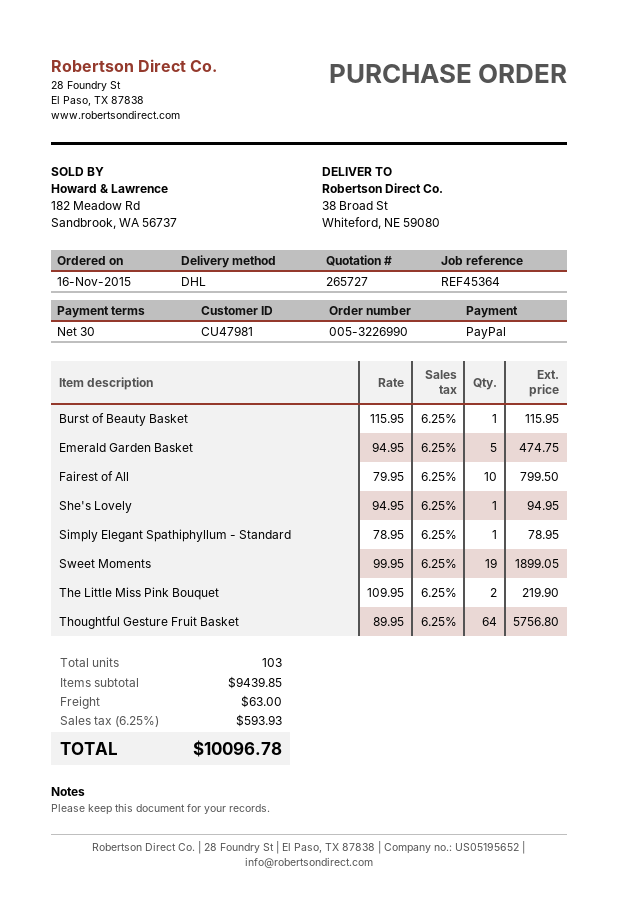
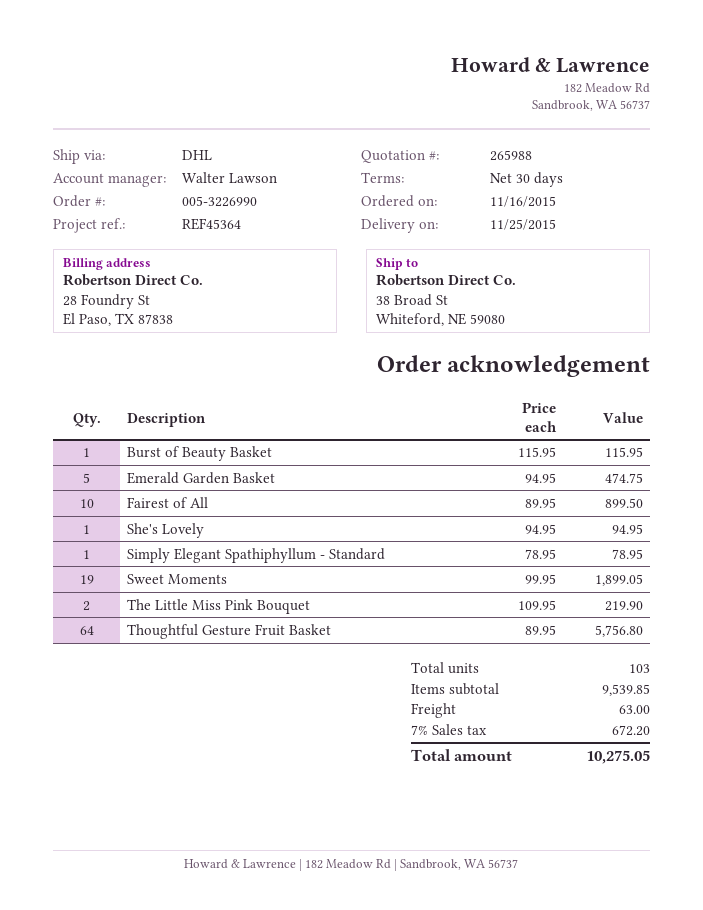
quote number: 265727 -> 265988
Fairest of All: 10 x 79.95 = 799.50 -> 10 x 89.95 = 899.50
subtotal: 9439.85 -> 9539.85
tax: 6.25% = 593.93 -> 7% = 672.20
total: 10096.78 -> 10275.05

